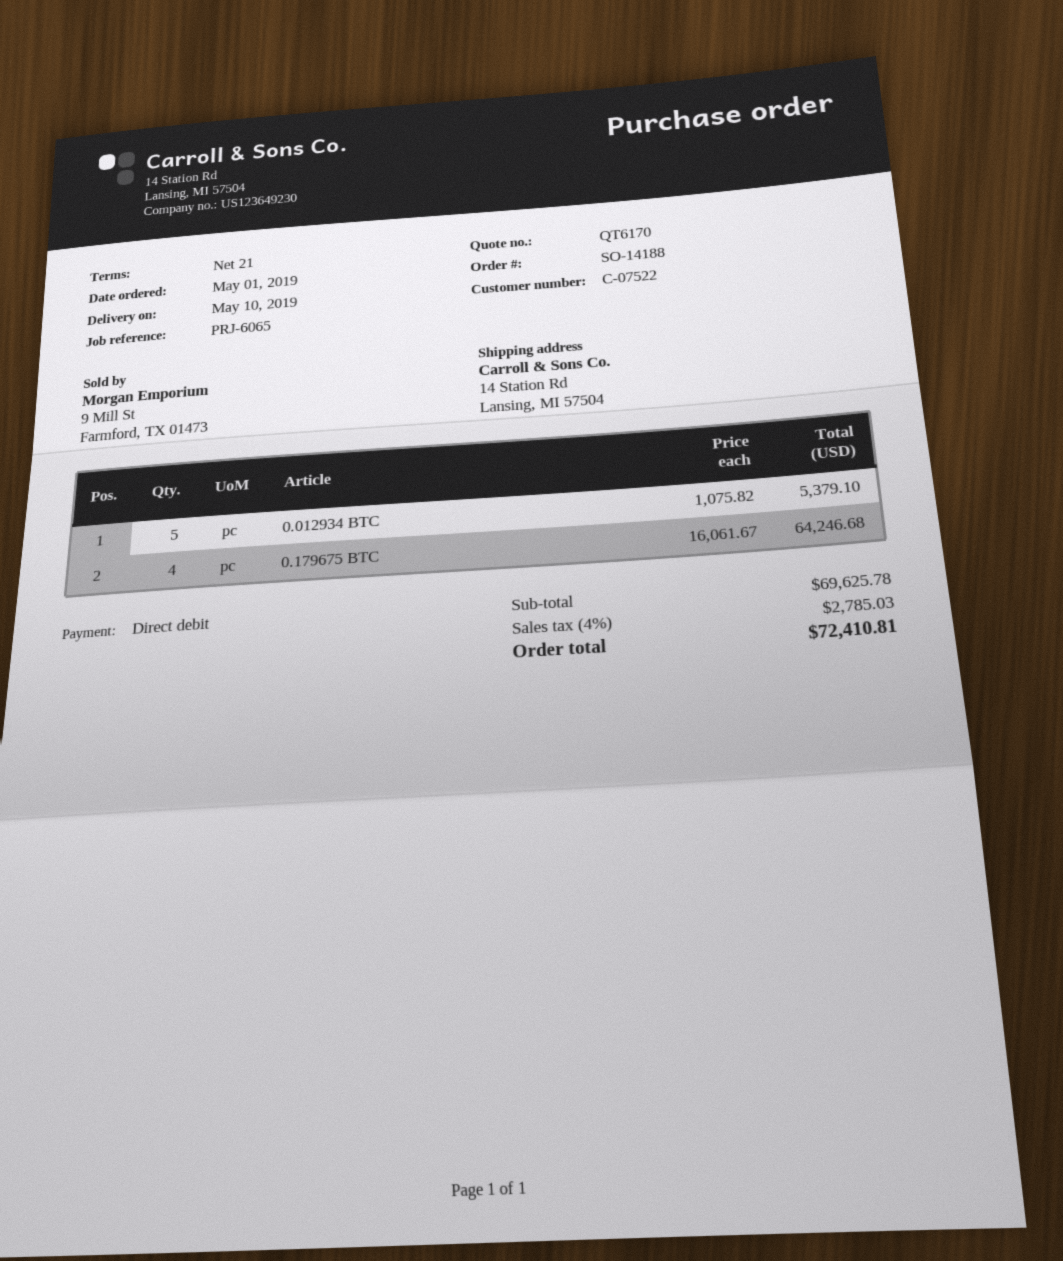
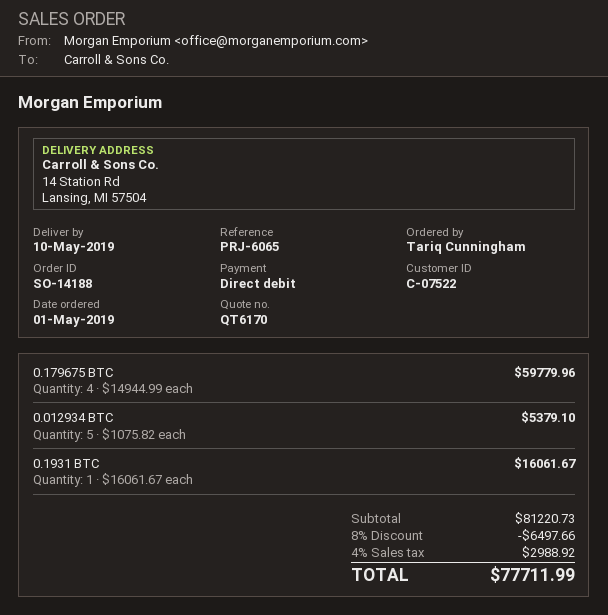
0.179675 BTC: 4 x 16061.67 = 64246.68 -> 4 x 14944.99 = 59779.96
0.1931 BTC: none -> 1 x 16061.67 = 16061.67
subtotal: 69625.78 -> 81220.73
discount: none -> 8% = 6497.66
tax: 4% = 2785.03 -> 4% = 2988.92
total: 72410.81 -> 77711.99

